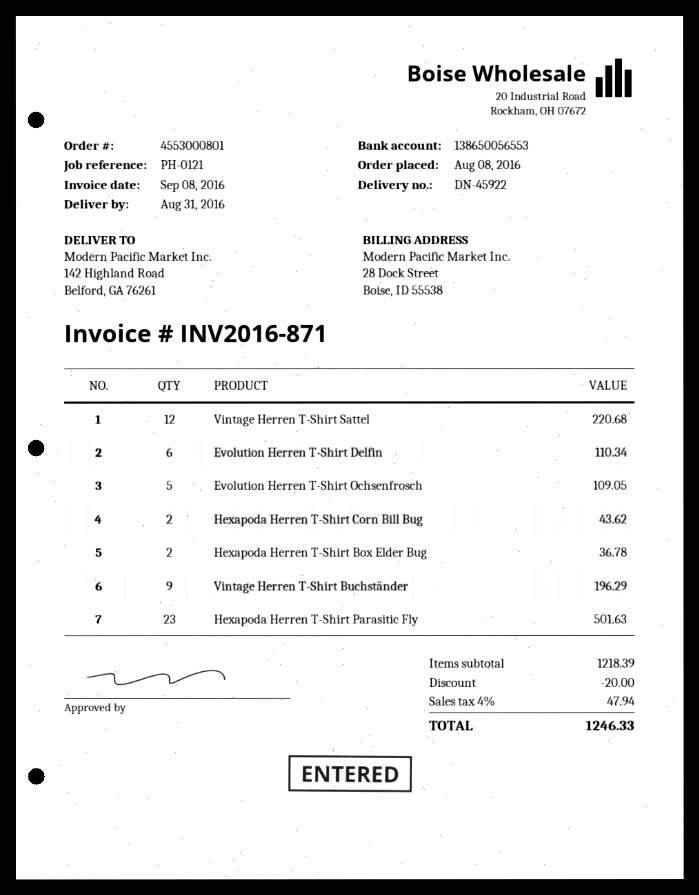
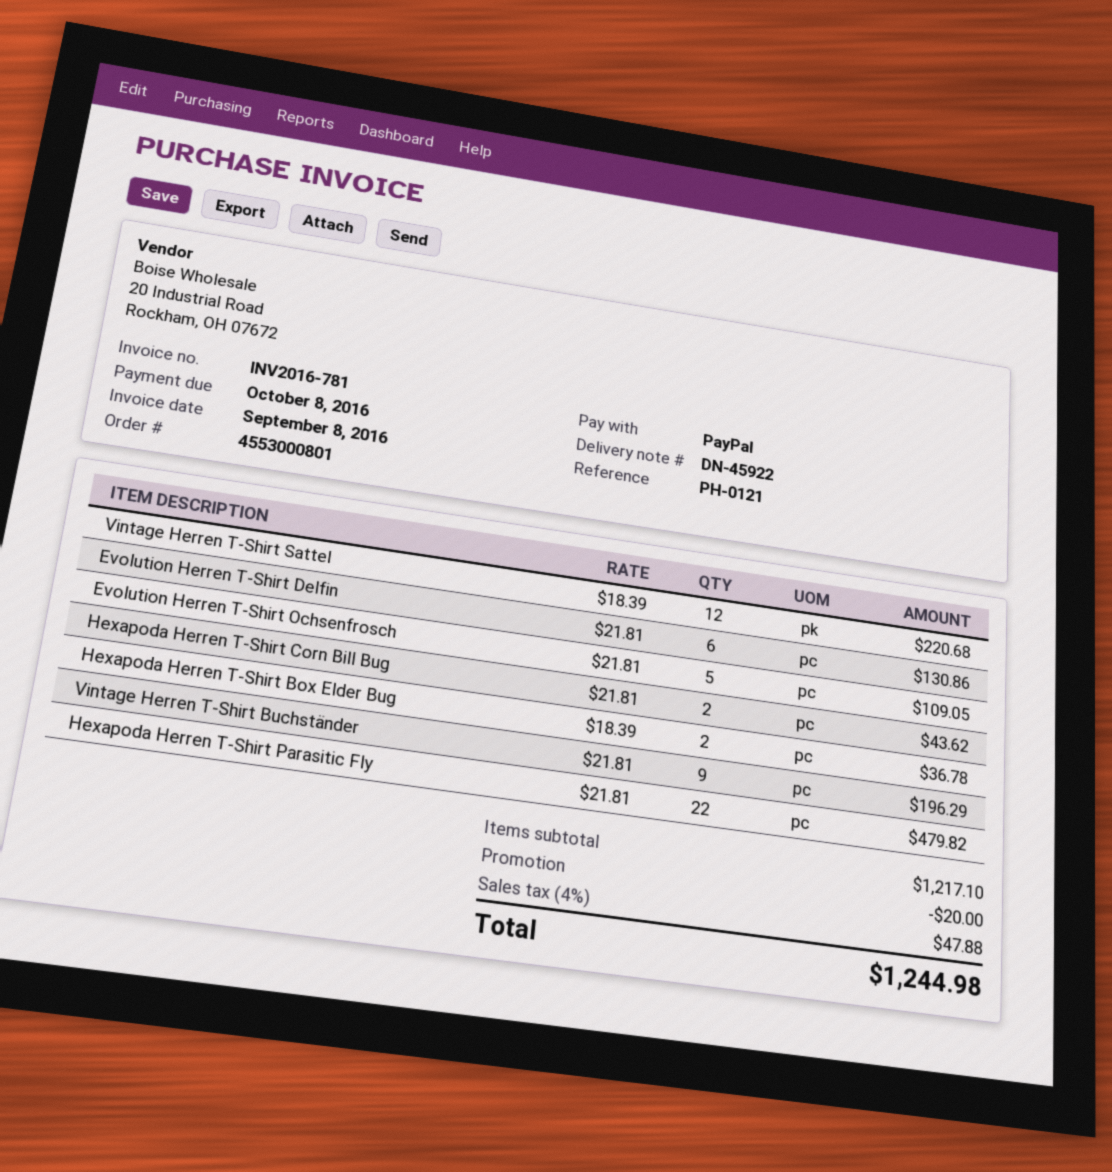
invoice number: INV2016-871 -> INV2016-781
Evolution Herren T-Shirt Delfin: 6 for 110.34 -> 6 for 130.86
Hexapoda Herren T-Shirt Parasitic Fly: 23 for 501.63 -> 22 for 479.82
subtotal: 1218.39 -> 1217.10
tax: 4% = 47.94 -> 4% = 47.88
total: 1246.33 -> 1244.98

